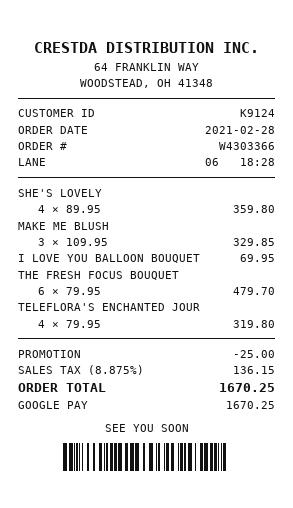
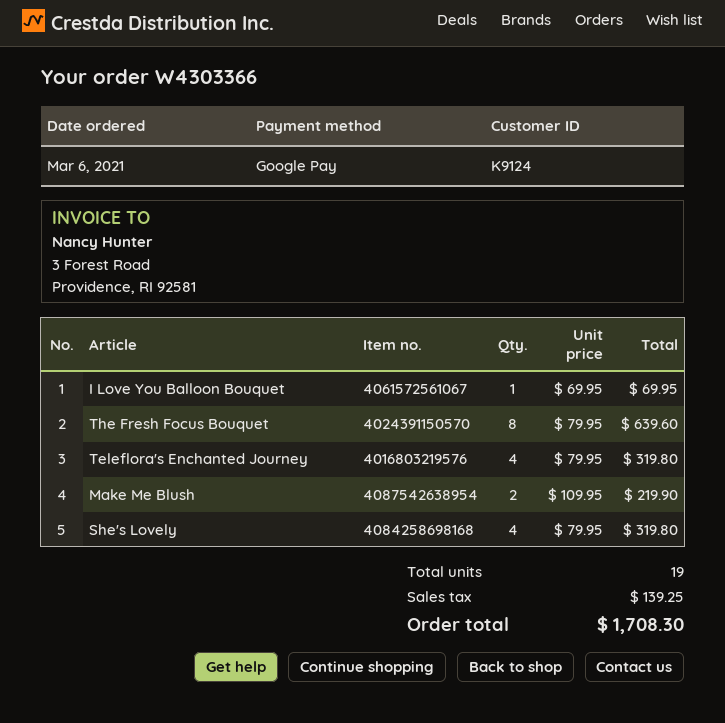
order date: 2021-02-28 -> 2021-03-06
SHE'S LOVELY: 4 x 89.95 = 359.80 -> 4 x 79.95 = 319.80
MAKE ME BLUSH: 3 x 109.95 = 329.85 -> 2 x 109.95 = 219.90
THE FRESH FOCUS BOUQUET: 6 x 79.95 = 479.70 -> 8 x 79.95 = 639.60
discount: 25.00 -> none
tax: 136.15 -> 139.25
total: 1670.25 -> 1708.30

